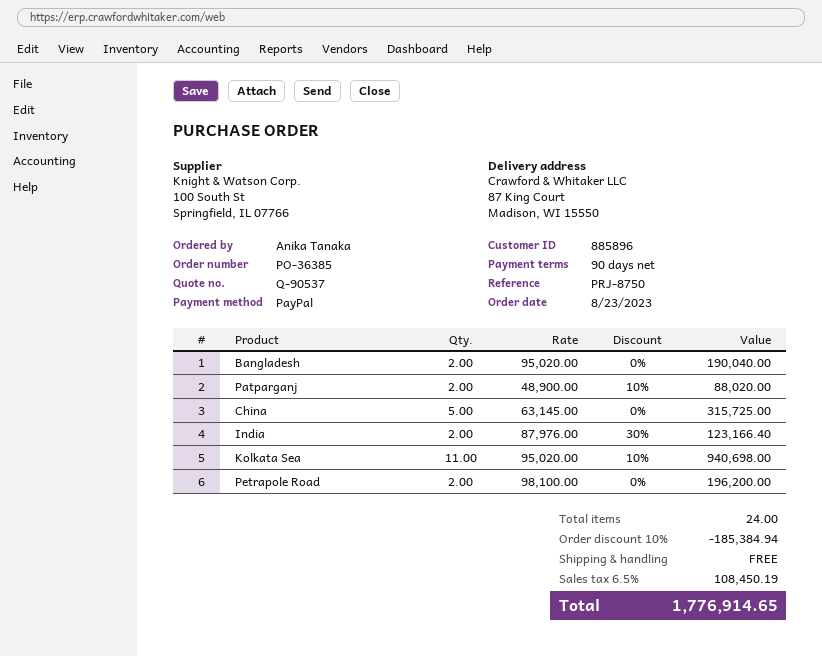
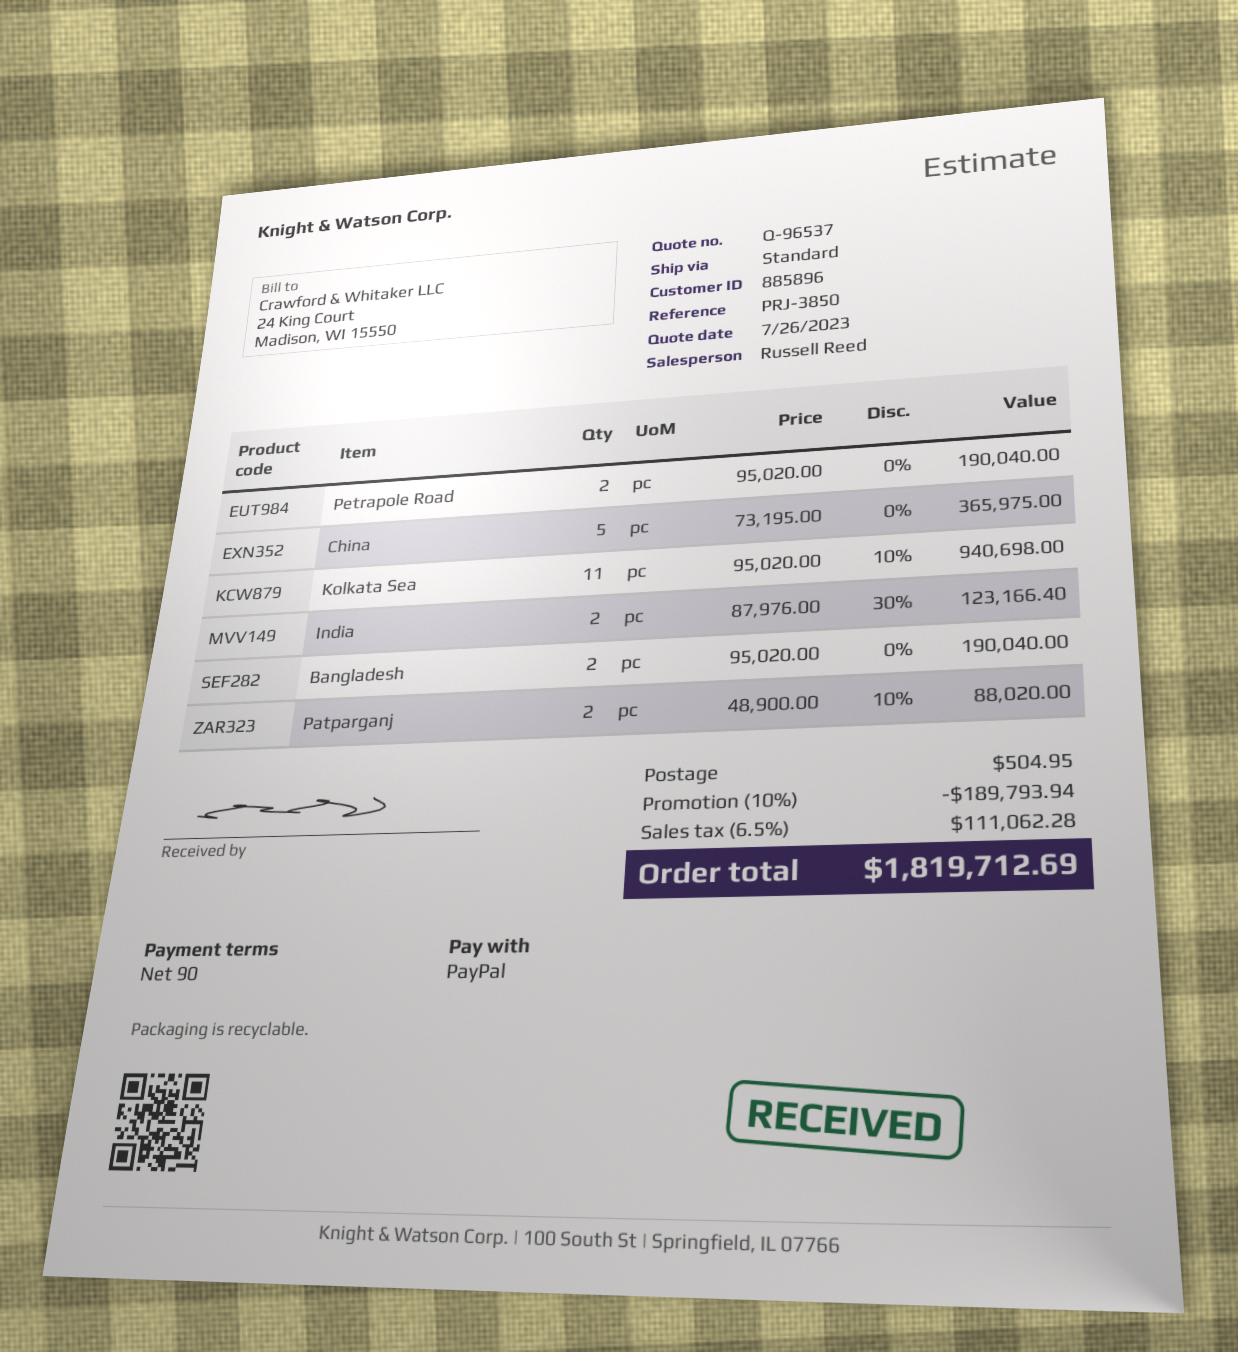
quote number: Q-90537 -> Q-96537
reference: PRJ-8750 -> PRJ-3850
China: 5 x 63145.00 = 315725.00 -> 5 x 73195.00 = 365975.00
Petrapole Road: 2 x 98100.00 = 196200.00 -> 2 x 95020.00 = 190040.00
discount: 10% = 185384.94 -> 10% = 189793.94
shipping: 0.00 -> 504.95
tax: 6.5% = 108450.19 -> 6.5% = 111062.28
total: 1776914.65 -> 1819712.69

